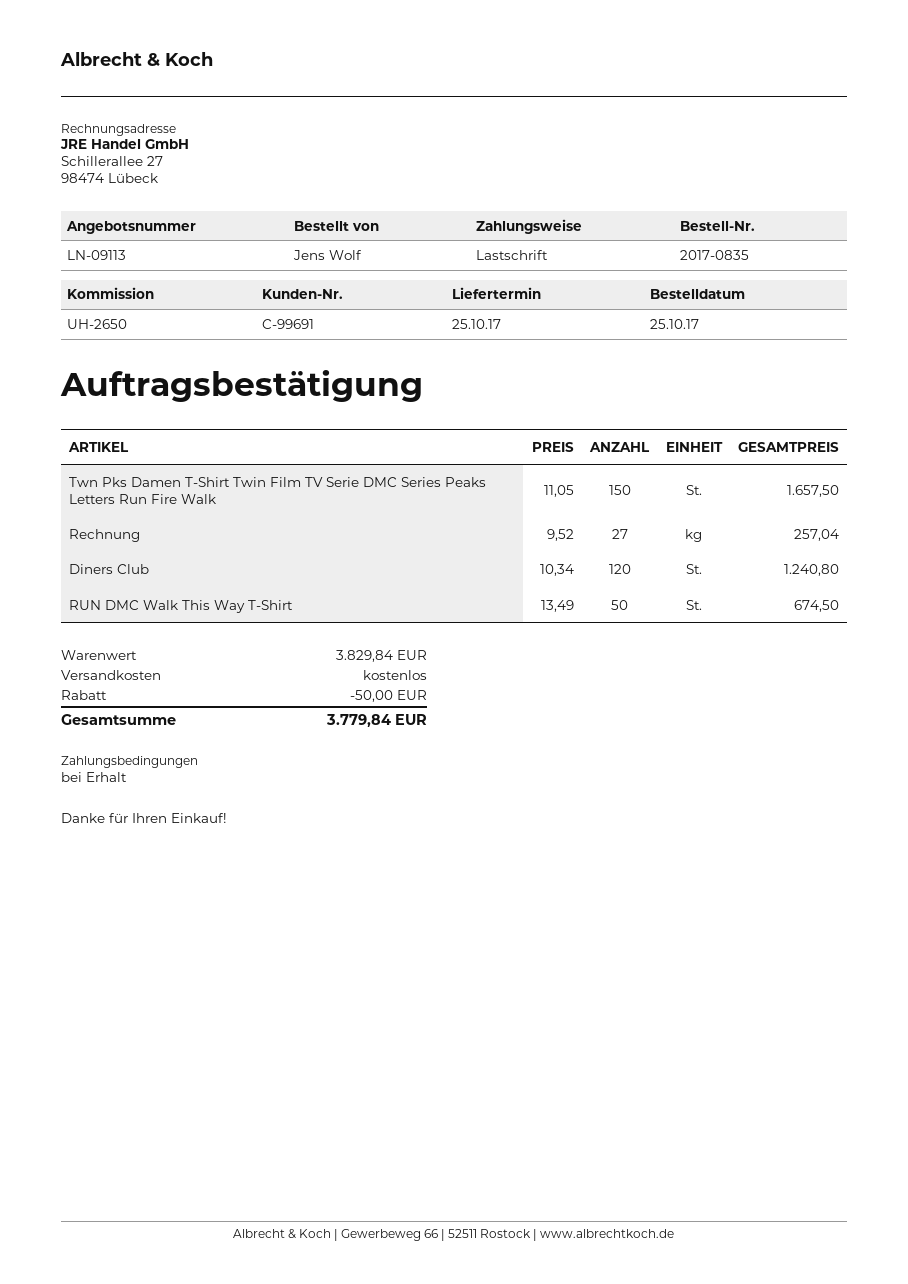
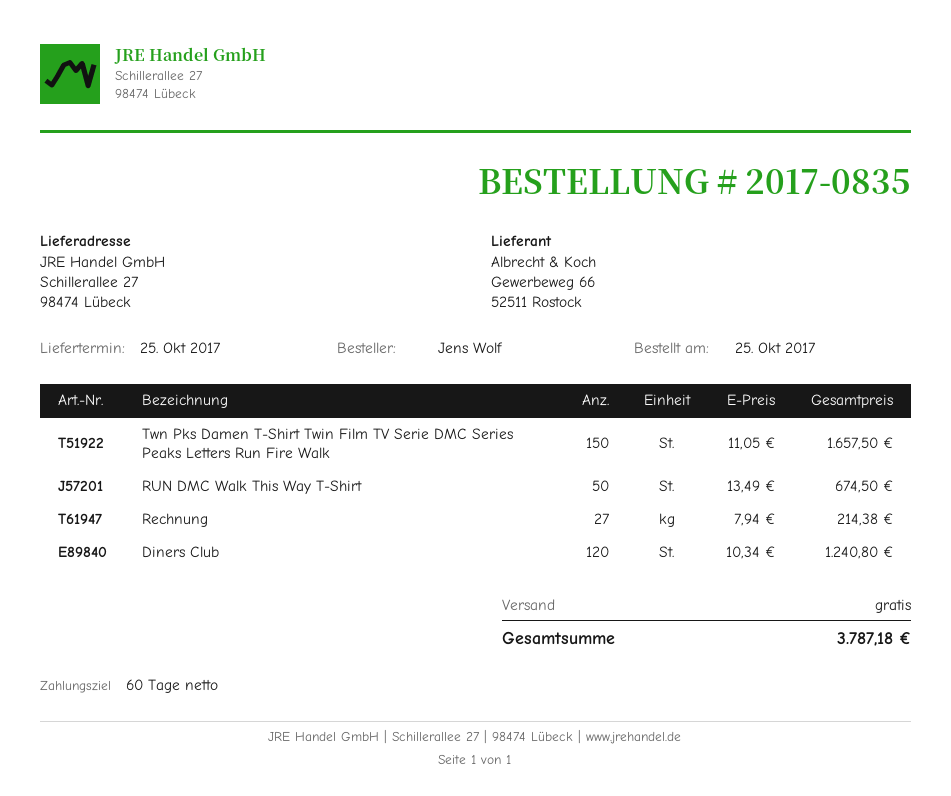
payment terms: on receipt -> 60 days
Rechnung: 27 x 9.52 = 257.04 -> 27 x 7.94 = 214.38
discount: 50.00 -> none
total: 3779.84 -> 3787.18

